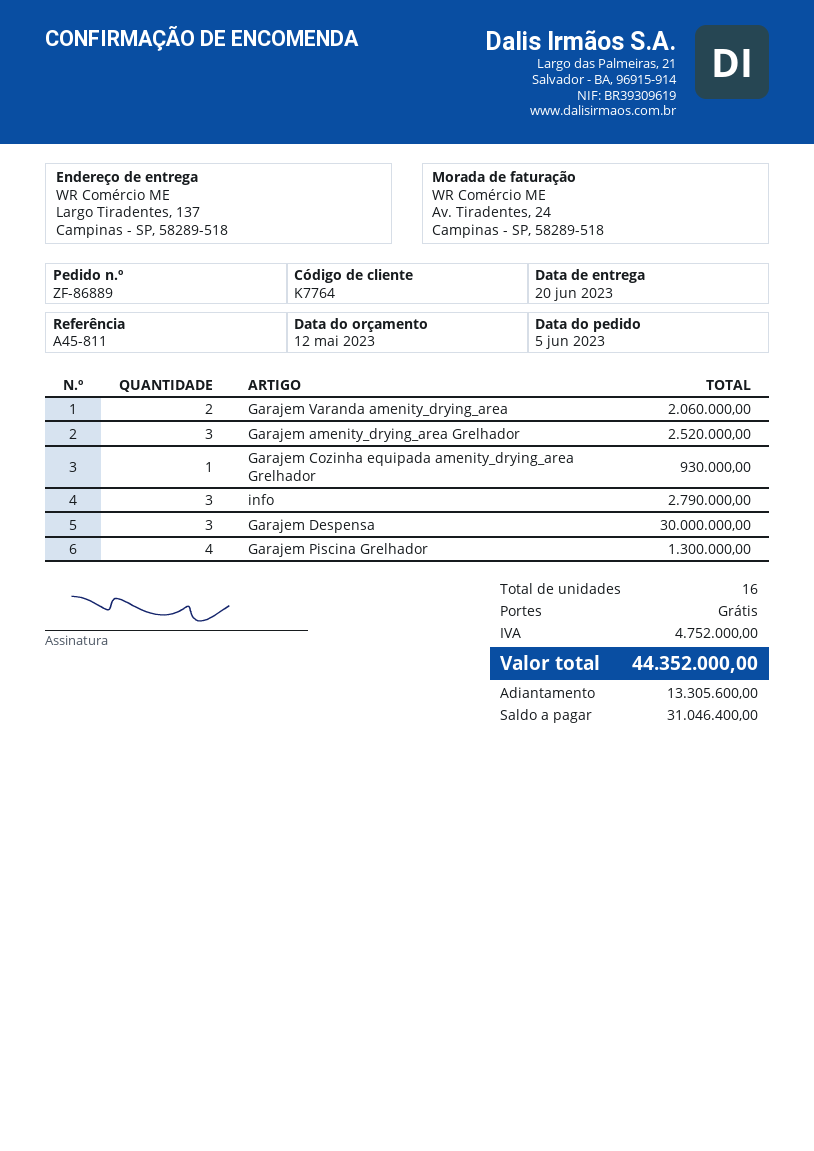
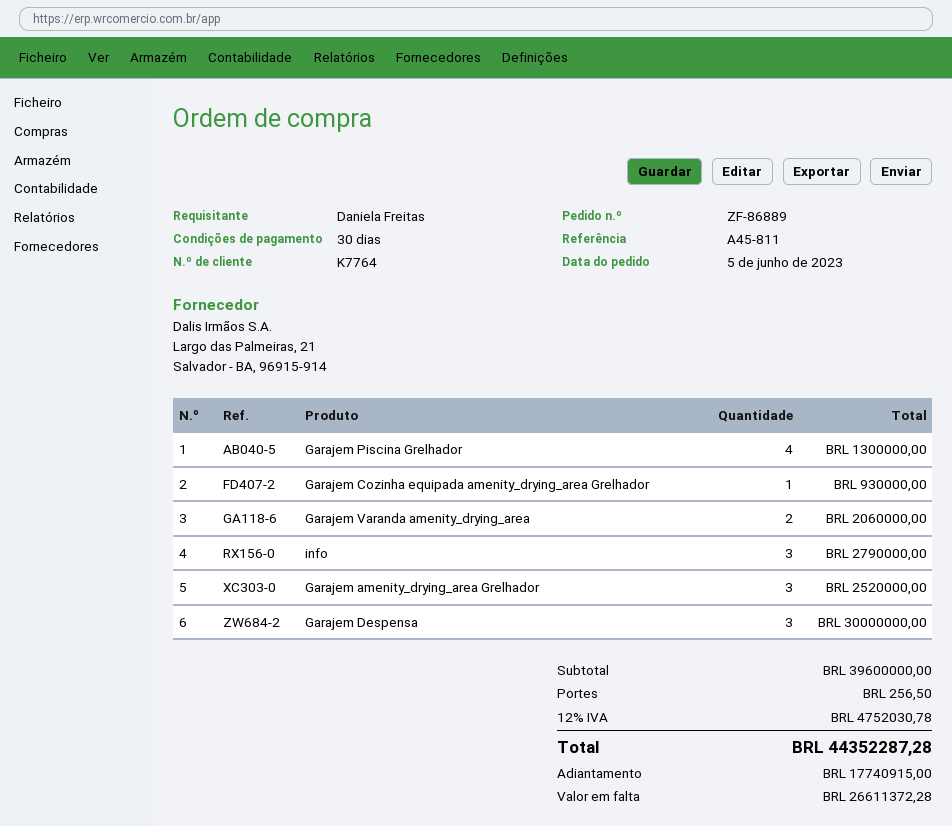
shipping: 0.00 -> 256.50
tax: 4752000.00 -> 4752030.78
total: 44352000.00 -> 44352287.28
deposit: 13305600.00 -> 17740915.00
balance: 31046400.00 -> 26611372.28

